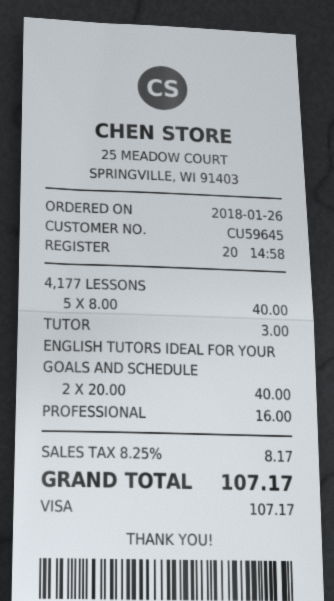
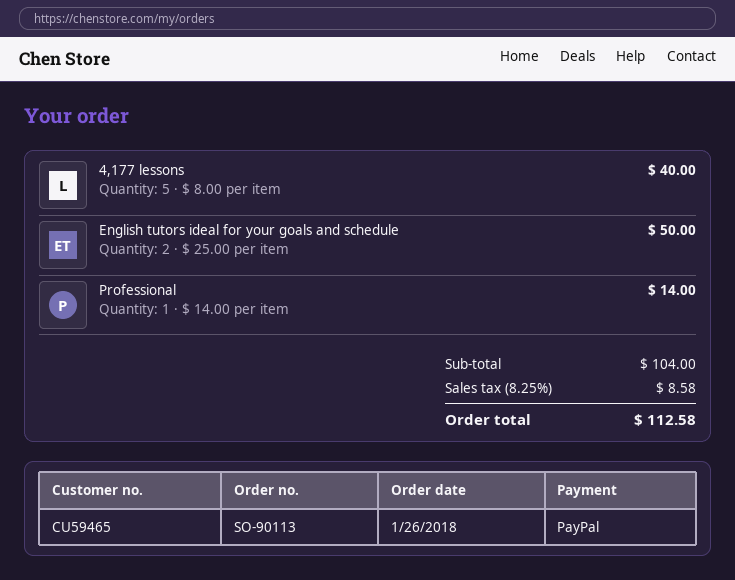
customer number: CU59645 -> CU59465
payment method: Visa -> PayPal
TUTOR: 1 x 3.00 = 3.00 -> none
ENGLISH TUTORS IDEAL FOR YOUR GOALS AND SCHEDULE: 2 x 20.00 = 40.00 -> 2 x 25.00 = 50.00
PROFESSIONAL: 1 x 16.00 = 16.00 -> 1 x 14.00 = 14.00
tax: 8.25% = 8.17 -> 8.25% = 8.58
total: 107.17 -> 112.58

